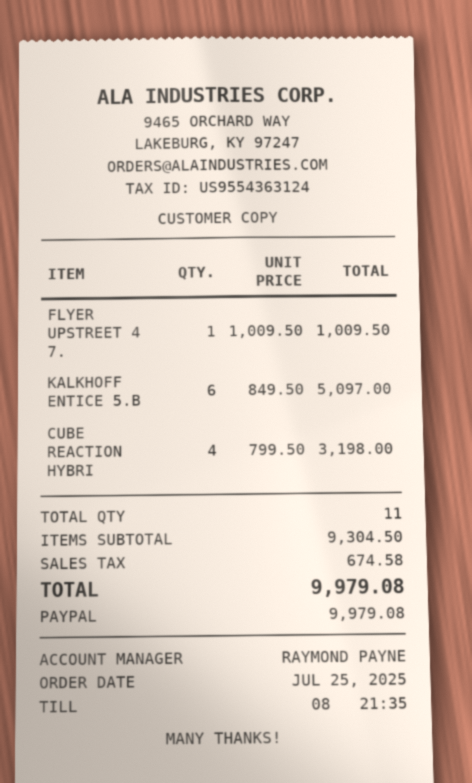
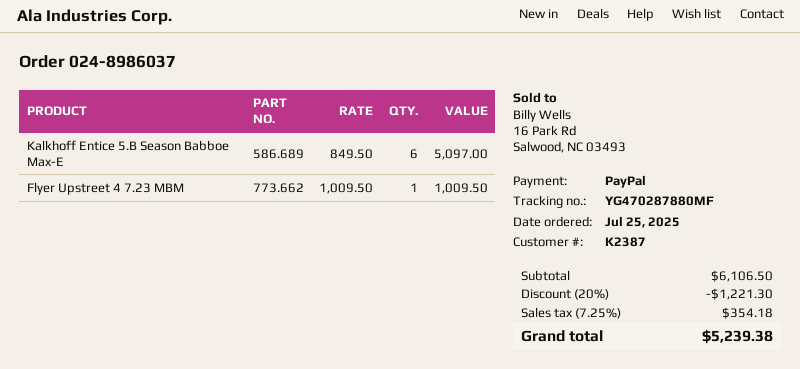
CUBE REACTION HYBRI: 4 x 799.50 = 3198.00 -> none
subtotal: 9304.50 -> 6106.50
discount: none -> 20% = 1221.30
tax: 674.58 -> 354.18
total: 9979.08 -> 5239.38

